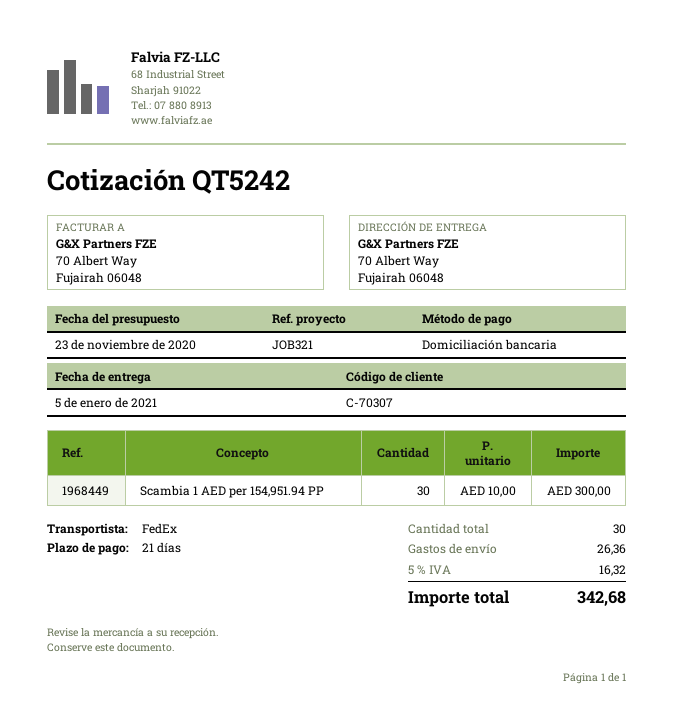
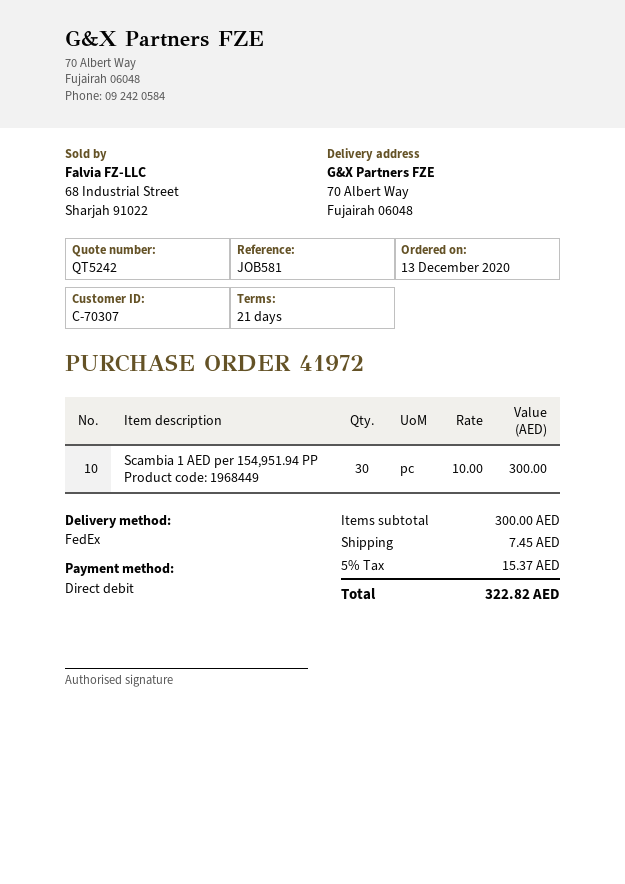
reference: JOB321 -> JOB581
shipping: 26.36 -> 7.45
tax: 5% = 16.32 -> 5% = 15.37
total: 342.68 -> 322.82

